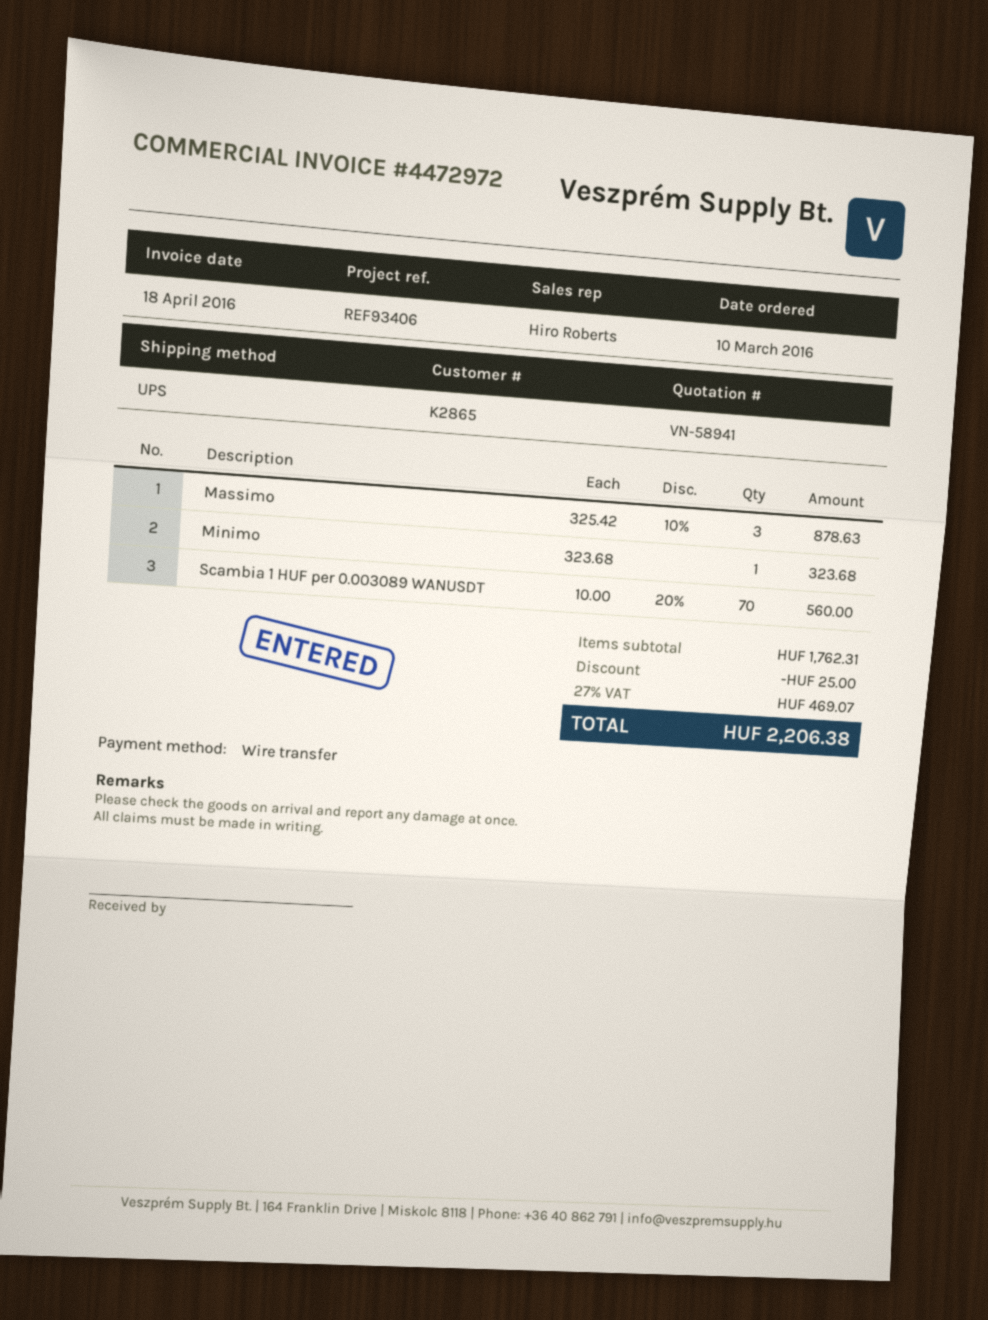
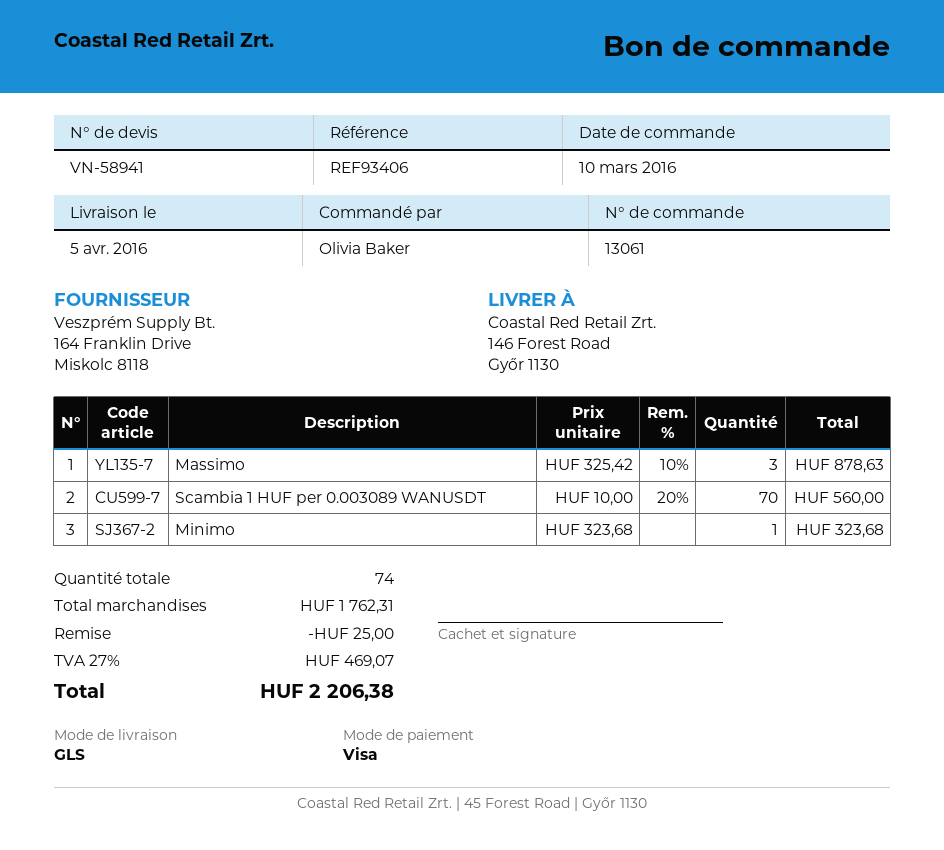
payment method: bank transfer -> Visa
shipping method: UPS -> GLS

